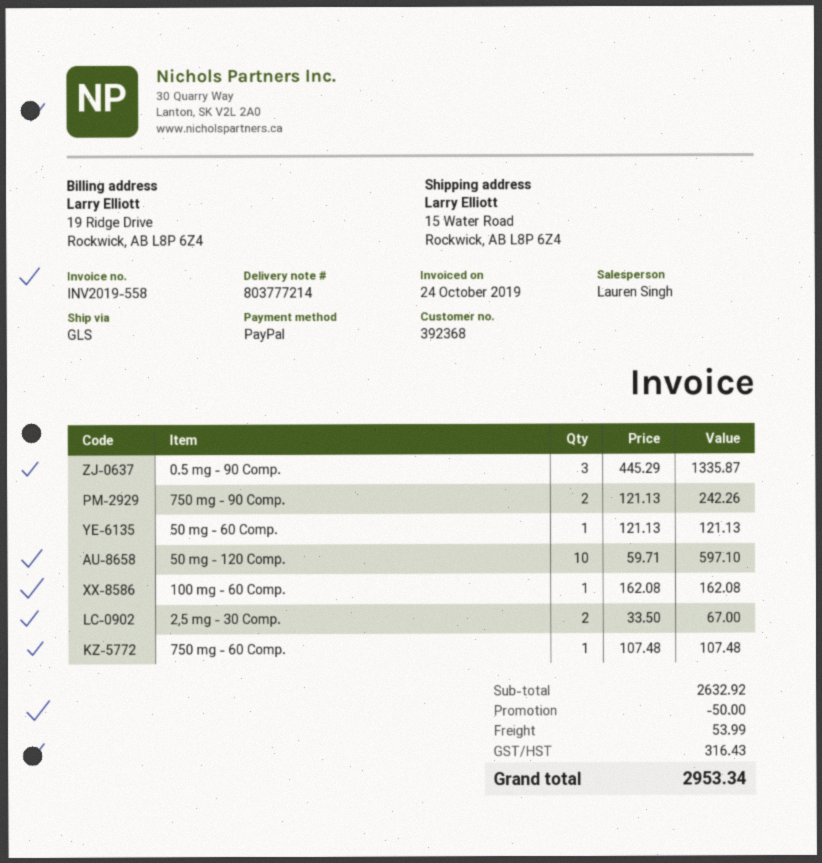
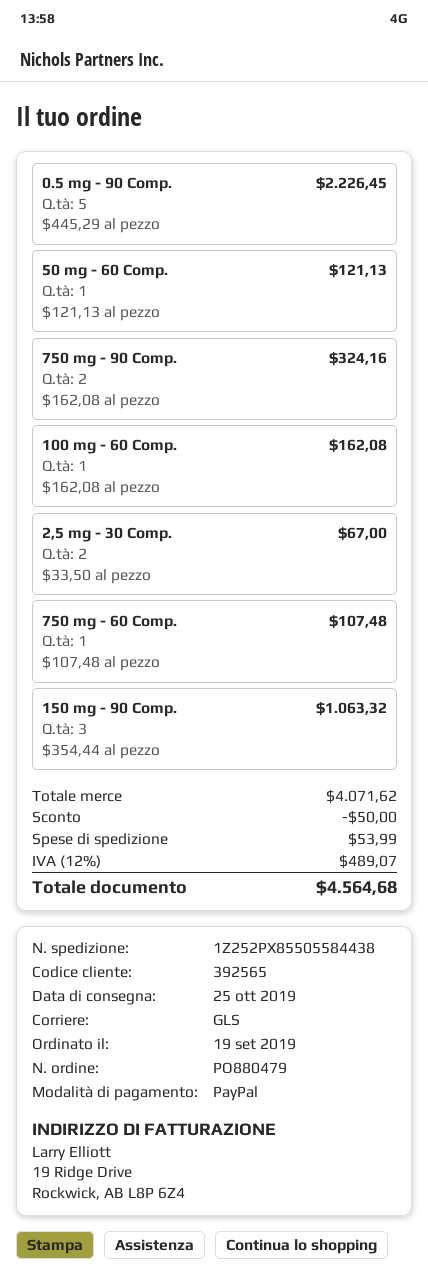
customer number: 392368 -> 392565
0.5 mg - 90 Comp.: 3 x 445.29 = 1335.87 -> 5 x 445.29 = 2226.45
750 mg - 90 Comp.: 2 x 121.13 = 242.26 -> 2 x 162.08 = 324.16
50 mg - 120 Comp.: 10 x 59.71 = 597.10 -> none
150 mg - 90 Comp.: none -> 3 x 354.44 = 1063.32
subtotal: 2632.92 -> 4071.62
tax: 316.43 -> 489.07
total: 2953.34 -> 4564.68

